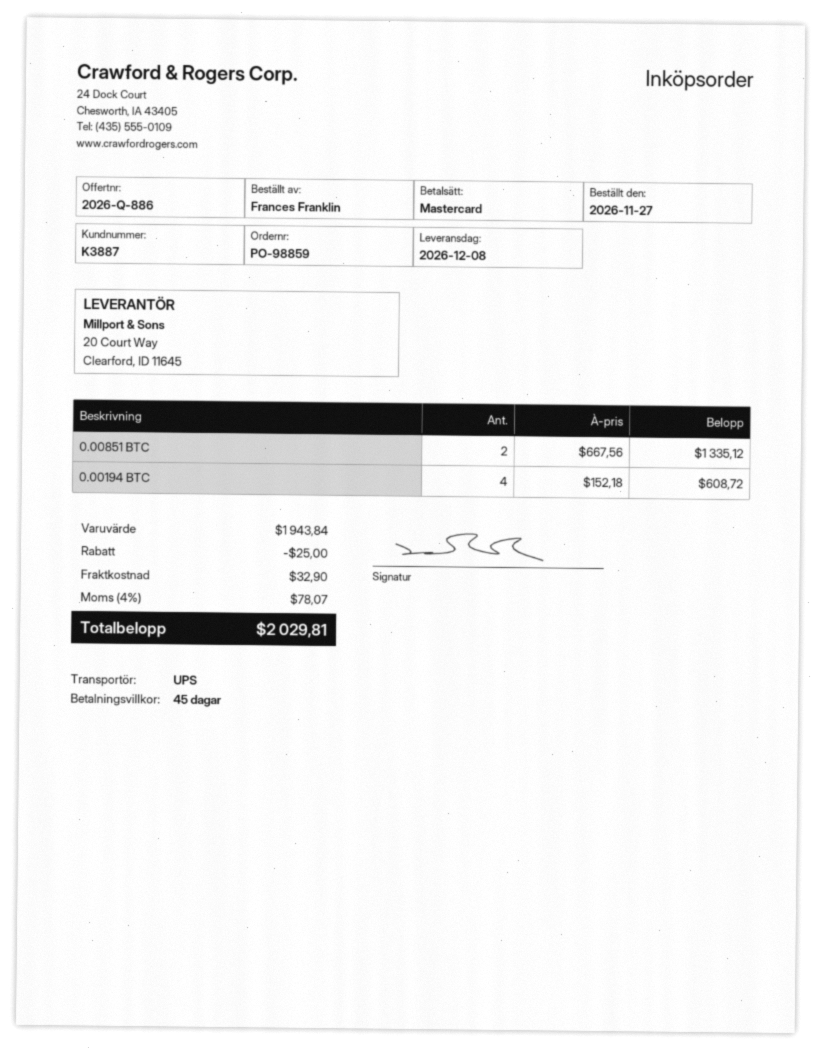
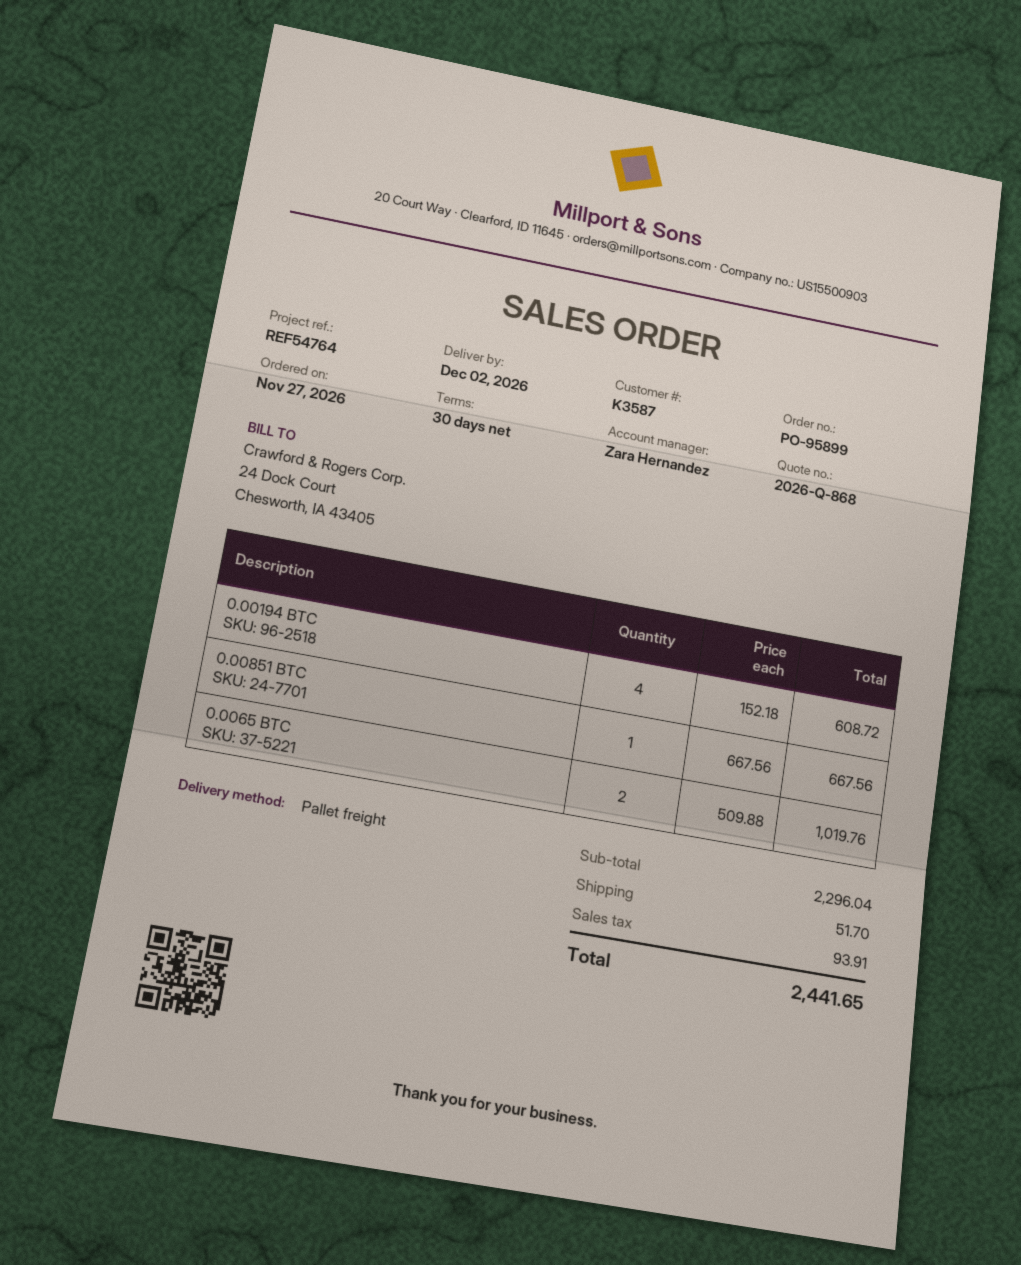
quote number: 2026-Q-886 -> 2026-Q-868
order number: PO-98859 -> PO-95899
delivery date: 2026-12-08 -> 2026-12-02
payment terms: 45 days -> 30 days
customer number: K3887 -> K3587
shipping method: UPS -> pallet freight
0.00851 BTC: 2 x 667.56 = 1335.12 -> 1 x 667.56 = 667.56
0.0065 BTC: none -> 2 x 509.88 = 1019.76
subtotal: 1943.84 -> 2296.04
discount: 25.00 -> none
shipping: 32.90 -> 51.70
tax: 78.07 -> 93.91
total: 2029.81 -> 2441.65

